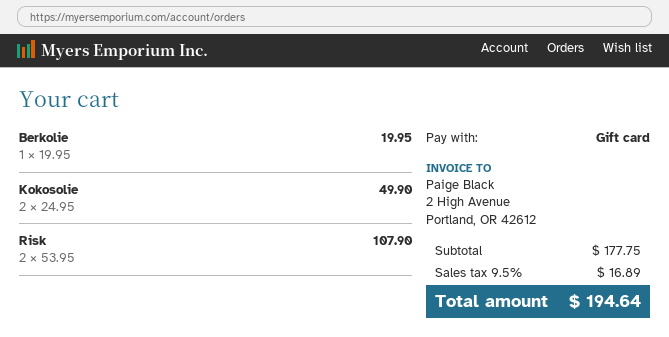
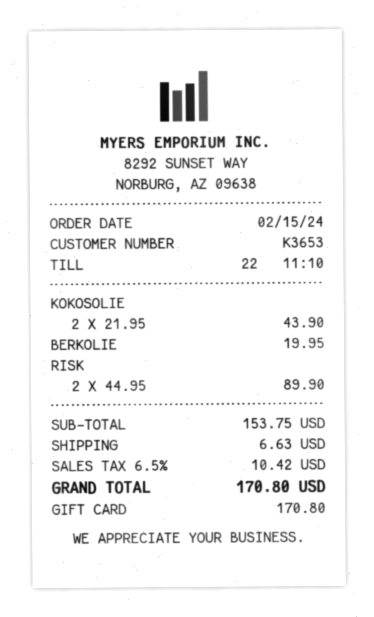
Kokosolie: 2 x 24.95 = 49.90 -> 2 x 21.95 = 43.90
Risk: 2 x 53.95 = 107.90 -> 2 x 44.95 = 89.90
subtotal: 177.75 -> 153.75
shipping: none -> 6.63
tax: 9.5% = 16.89 -> 6.5% = 10.42
total: 194.64 -> 170.80

